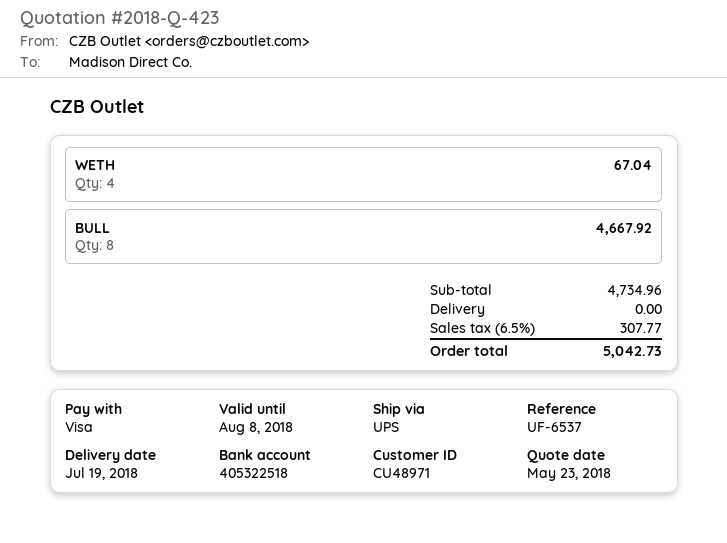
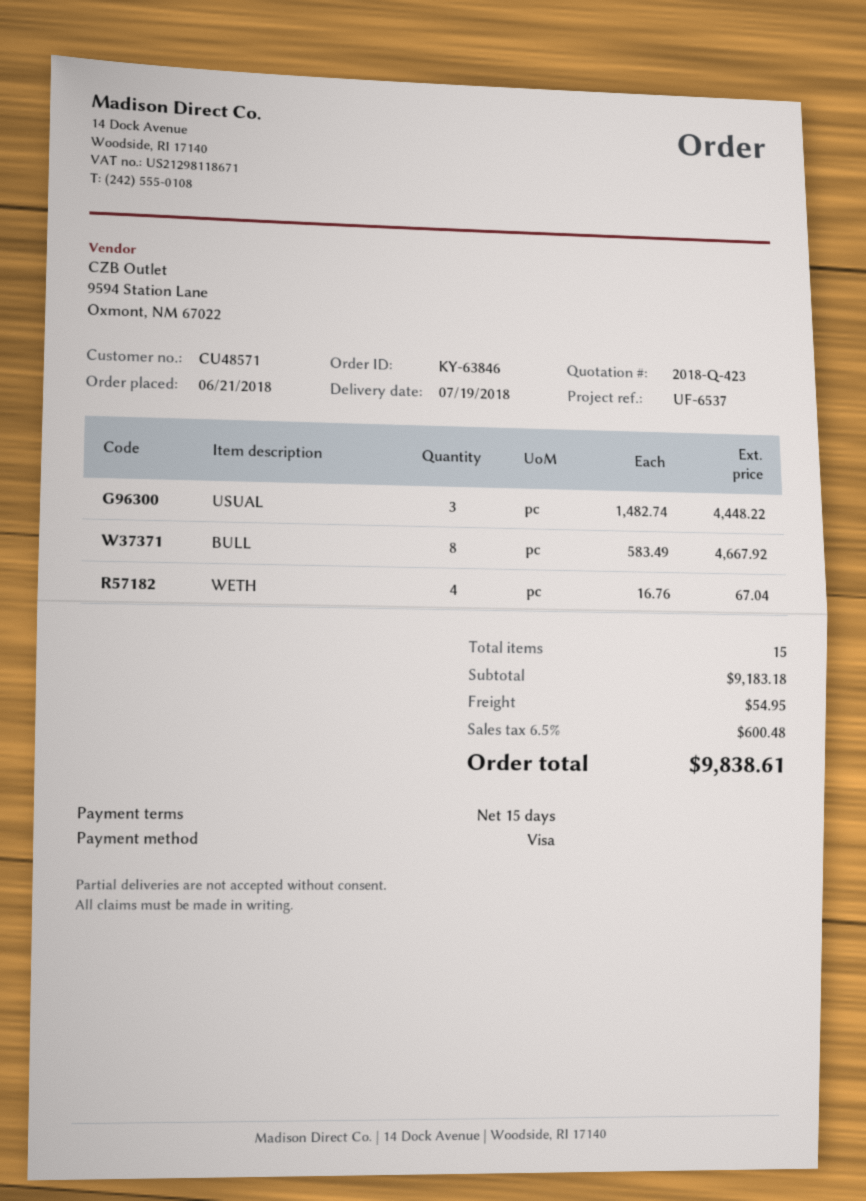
customer number: CU48971 -> CU48571
USUAL: none -> 3 for 4448.22
subtotal: 4734.96 -> 9183.18
shipping: 0.00 -> 54.95
tax: 6.5% = 307.77 -> 6.5% = 600.48
total: 5042.73 -> 9838.61

